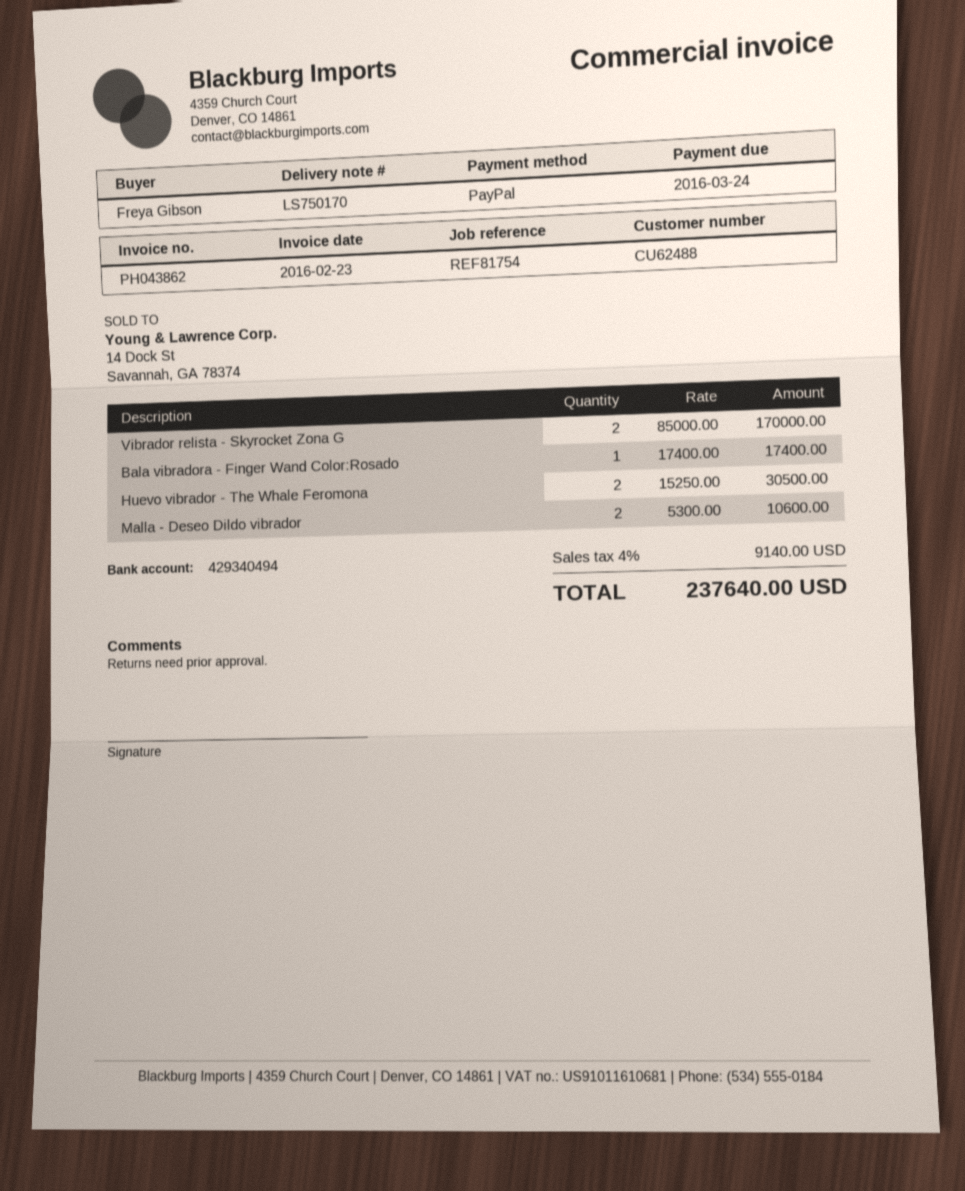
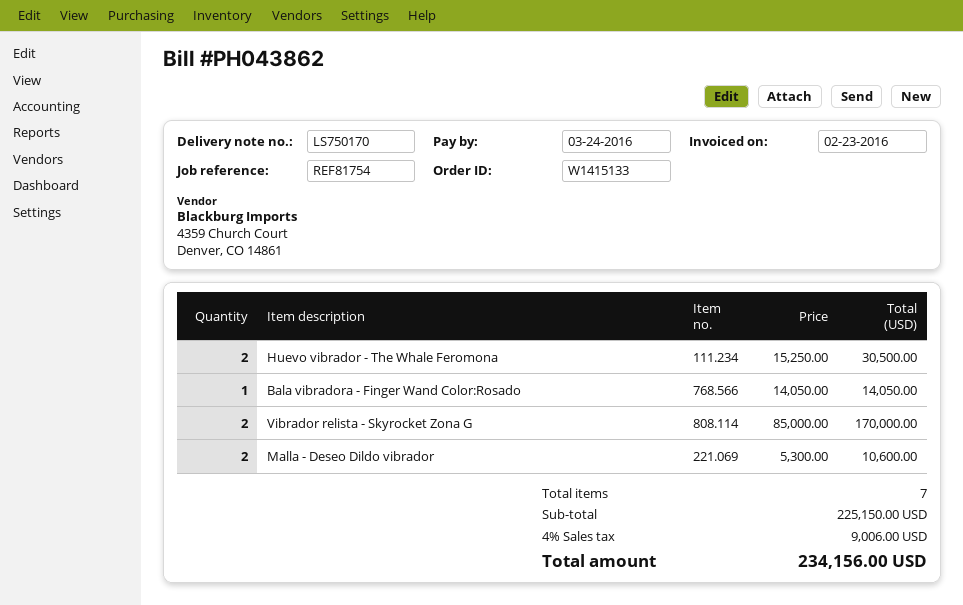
Bala vibradora - Finger Wand Color:Rosado: 1 x 17400.00 = 17400.00 -> 1 x 14050.00 = 14050.00
tax: 4% = 9140.00 -> 4% = 9006.00
total: 237640.00 -> 234156.00

